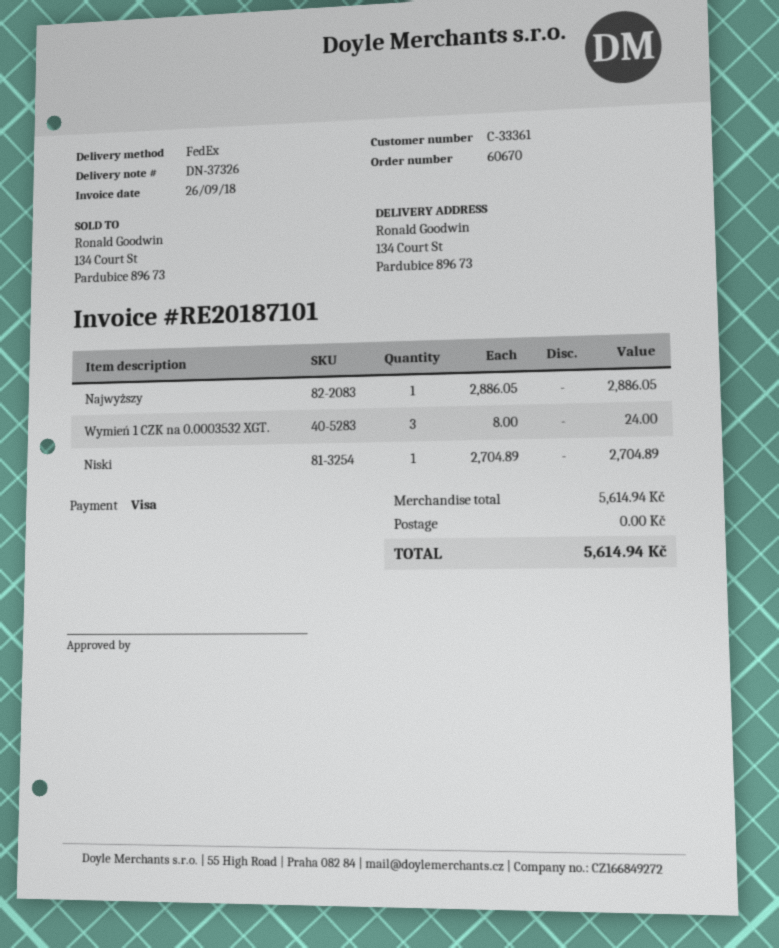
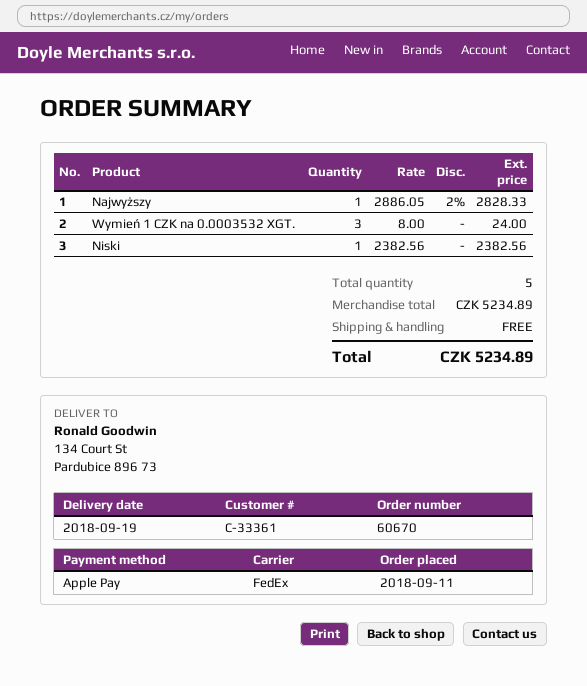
payment method: Visa -> Apple Pay
Najwyższy: 1 x 2886.05 = 2886.05 -> 1 x 2886.05 - 2% = 2828.33
Niski: 1 x 2704.89 = 2704.89 -> 1 x 2382.56 = 2382.56
subtotal: 5614.94 -> 5234.89
total: 5614.94 -> 5234.89

